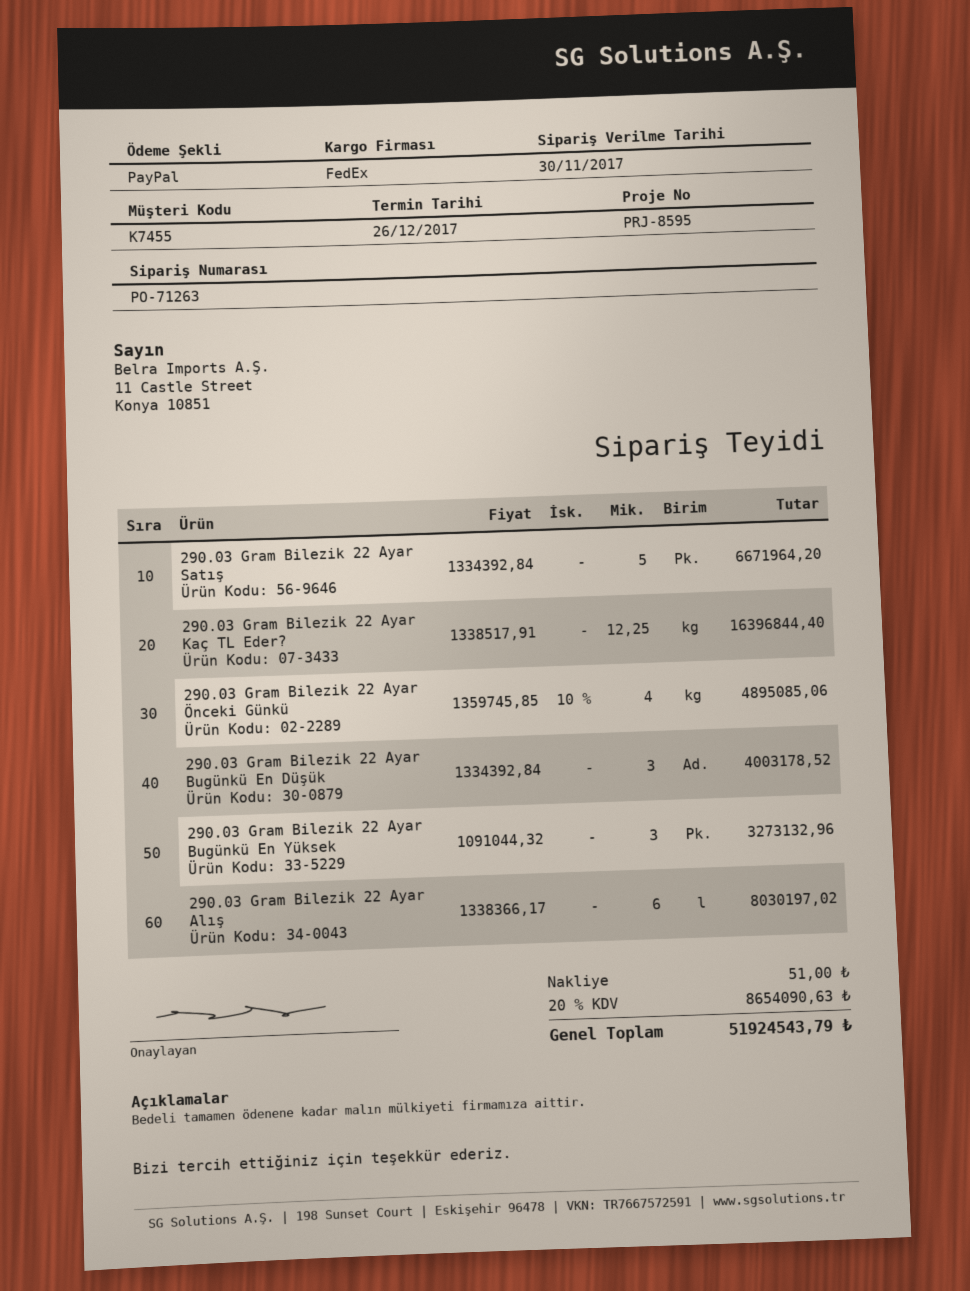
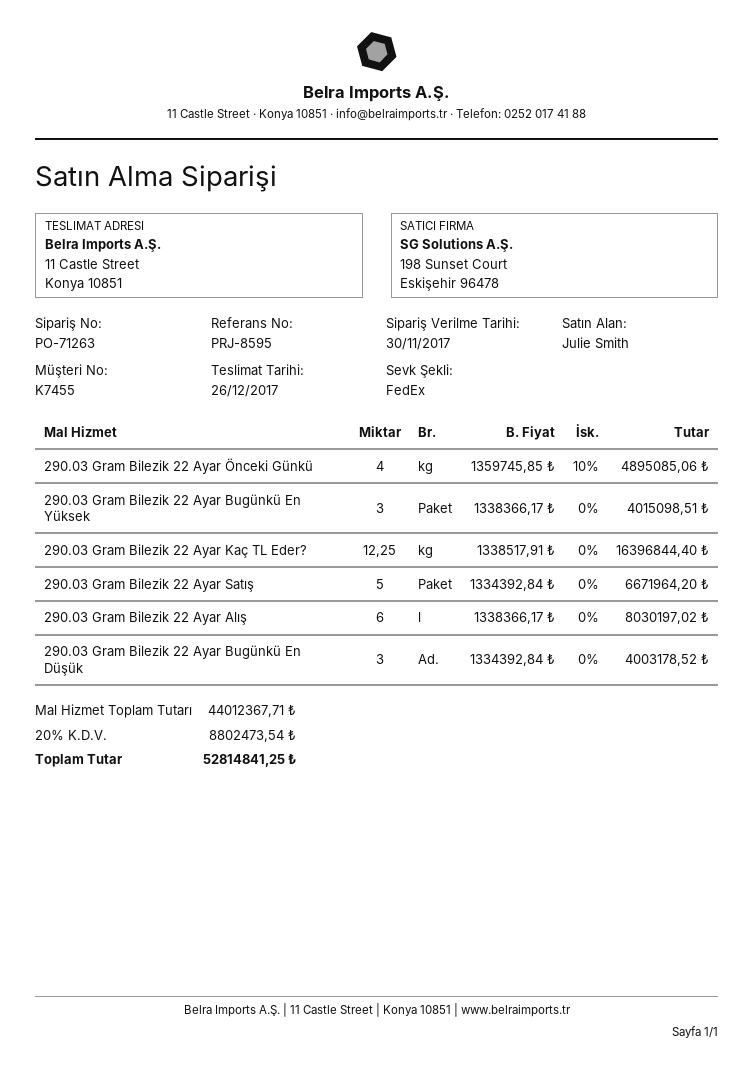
290.03 Gram Bilezik 22 Ayar Bugünkü En Yüksek: 3 x 1091044.32 = 3273132.96 -> 3 x 1338366.17 = 4015098.51
shipping: 51.00 -> none
tax: 20% = 8654090.63 -> 20% = 8802473.54
total: 51924543.79 -> 52814841.25

